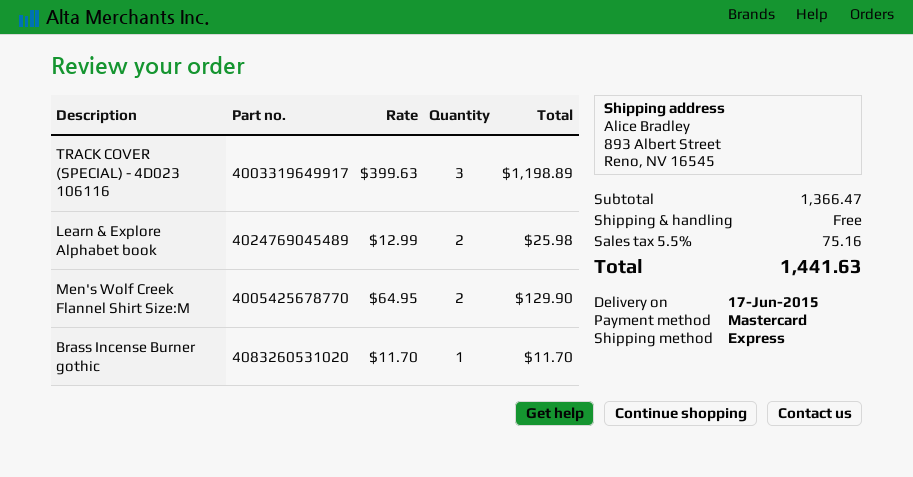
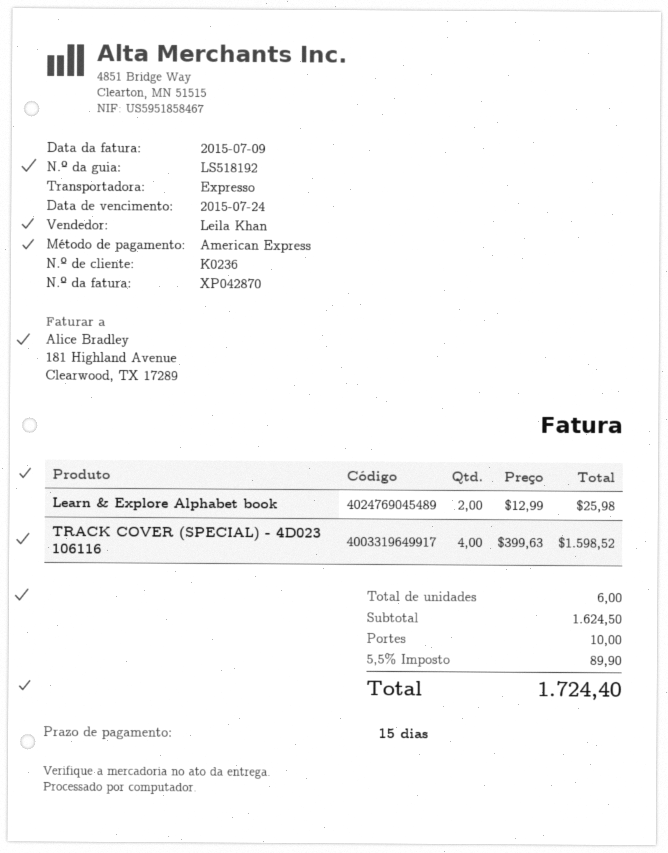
payment method: Mastercard -> American Express
TRACK COVER (SPECIAL) - 4D023 106116: 3 x 399.63 = 1198.89 -> 4 x 399.63 = 1598.52
Men's Wolf Creek Flannel Shirt Size:M: 2 x 64.95 = 129.90 -> none
Brass Incense Burner gothic: 1 x 11.70 = 11.70 -> none
subtotal: 1366.47 -> 1624.50
shipping: 0.00 -> 10.00
tax: 5.5% = 75.16 -> 5.5% = 89.90
total: 1441.63 -> 1724.40

